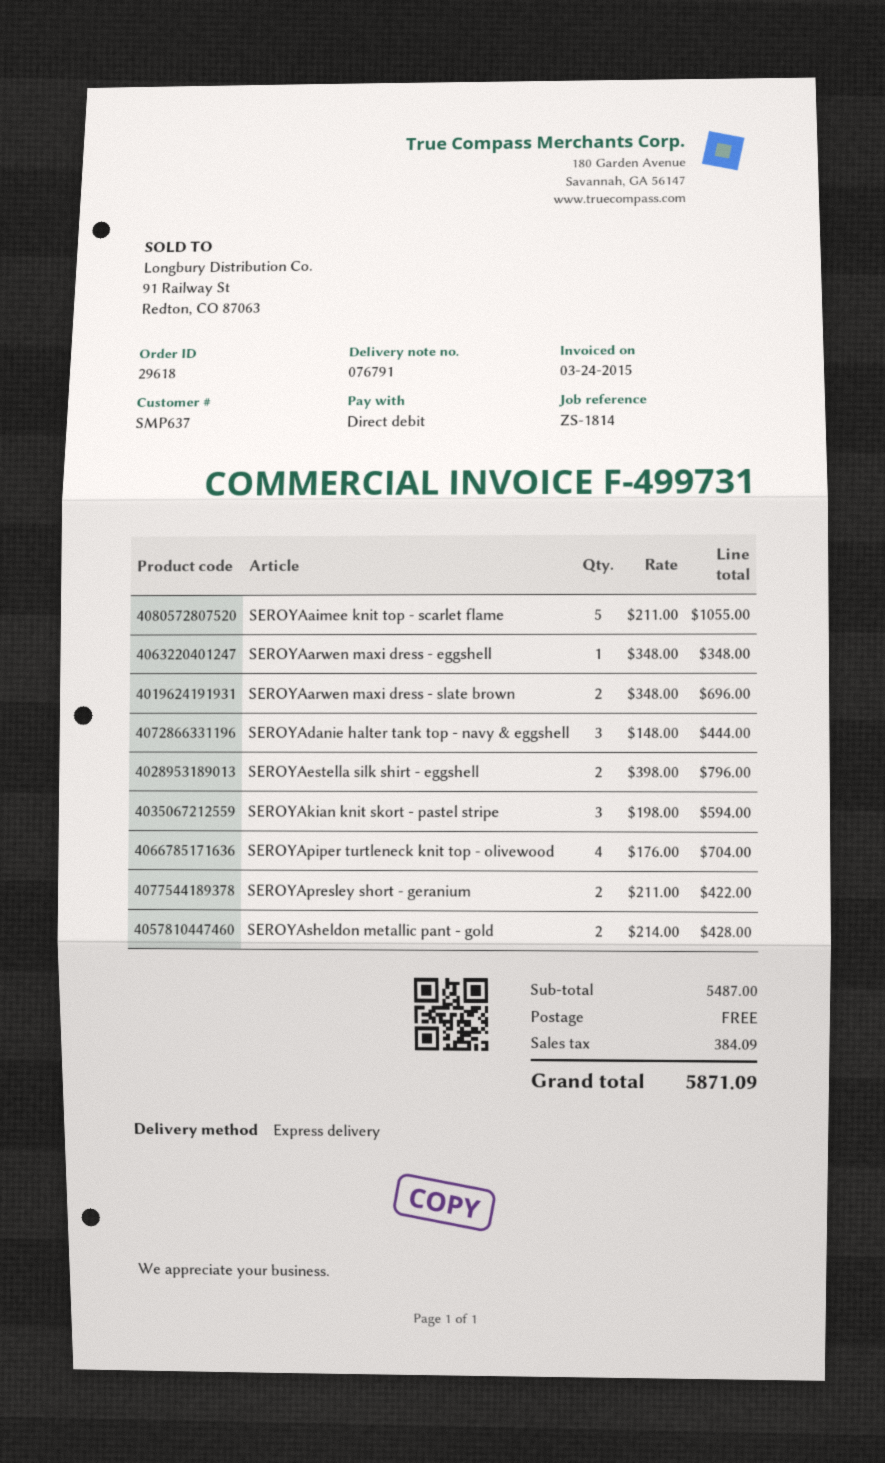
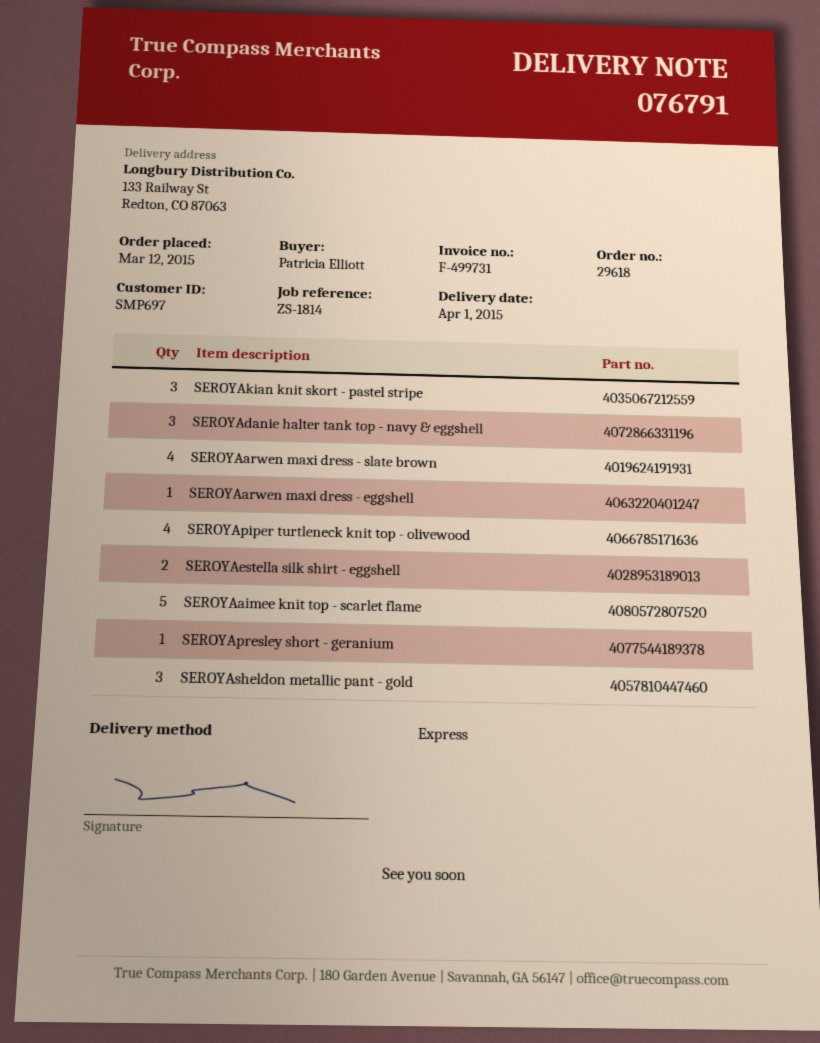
customer number: SMP637 -> SMP697
SEROYAarwen maxi dress - slate brown: 2 -> 4
SEROYApresley short - geranium: 2 -> 1
SEROYAsheldon metallic pant - gold: 2 -> 3

